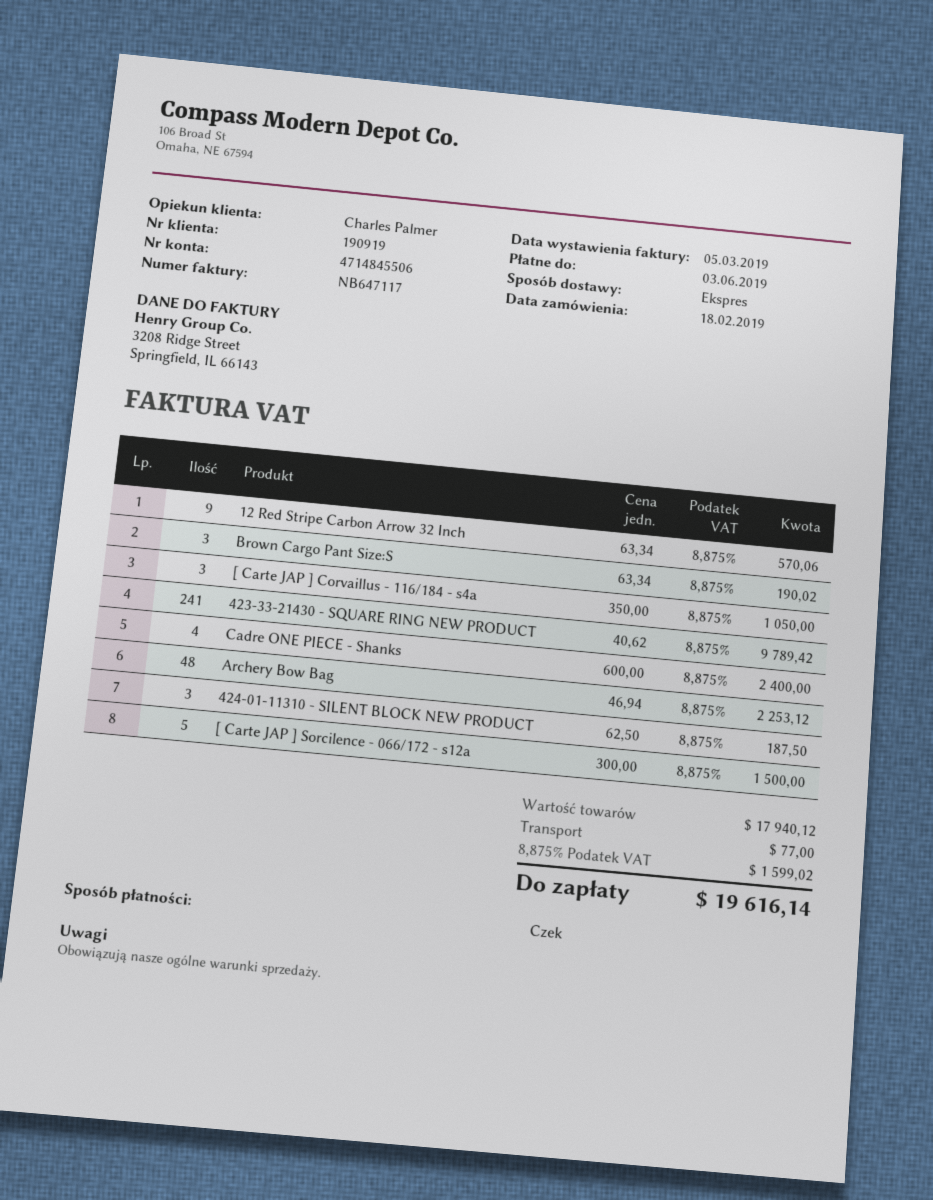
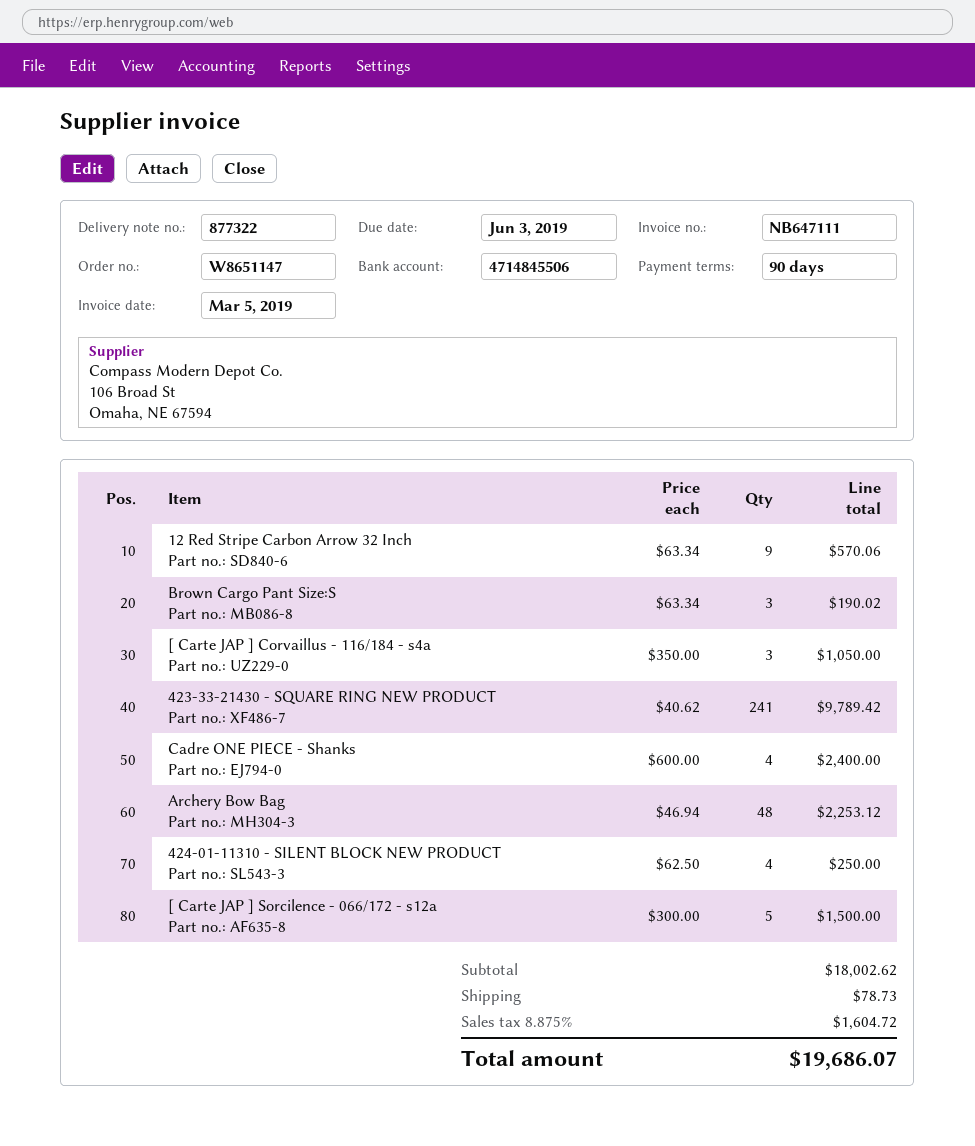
invoice number: NB647117 -> NB647111
424-01-11310 - SILENT BLOCK NEW PRODUCT: 3 x 62.50 = 187.50 -> 4 x 62.50 = 250.00
subtotal: 17940.12 -> 18002.62
shipping: 77.00 -> 78.73
tax: 8.875% = 1599.02 -> 8.875% = 1604.72
total: 19616.14 -> 19686.07

